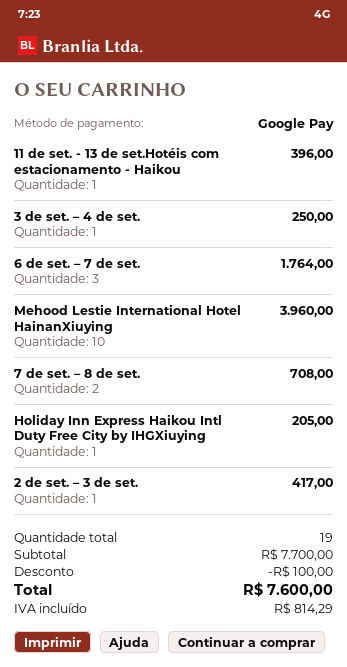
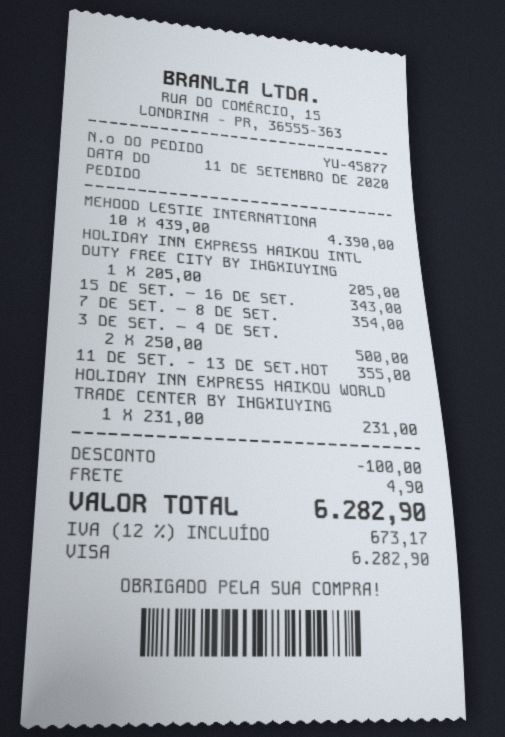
payment method: Google Pay -> Visa
11 de set. - 13 de set.Hotéis com estacionamento - Haikou: 1 for 396.00 -> 1 for 355.00
3 de set. – 4 de set.: 1 for 250.00 -> 2 for 500.00
6 de set. – 7 de set.: 3 for 1764.00 -> none
Mehood Lestie International Hotel HainanXiuying: 10 for 3960.00 -> 10 for 4390.00
7 de set. – 8 de set.: 2 for 708.00 -> 1 for 354.00
2 de set. – 3 de set.: 1 for 417.00 -> none
15 DE SET. – 16 DE SET.: none -> 1 for 343.00
HOLIDAY INN EXPRESS HAIKOU WORLD TRADE CENTER BY IHGXIUYING: none -> 1 for 231.00
shipping: none -> 4.90
tax: 814.29 -> 673.17
total: 7600.00 -> 6282.90

